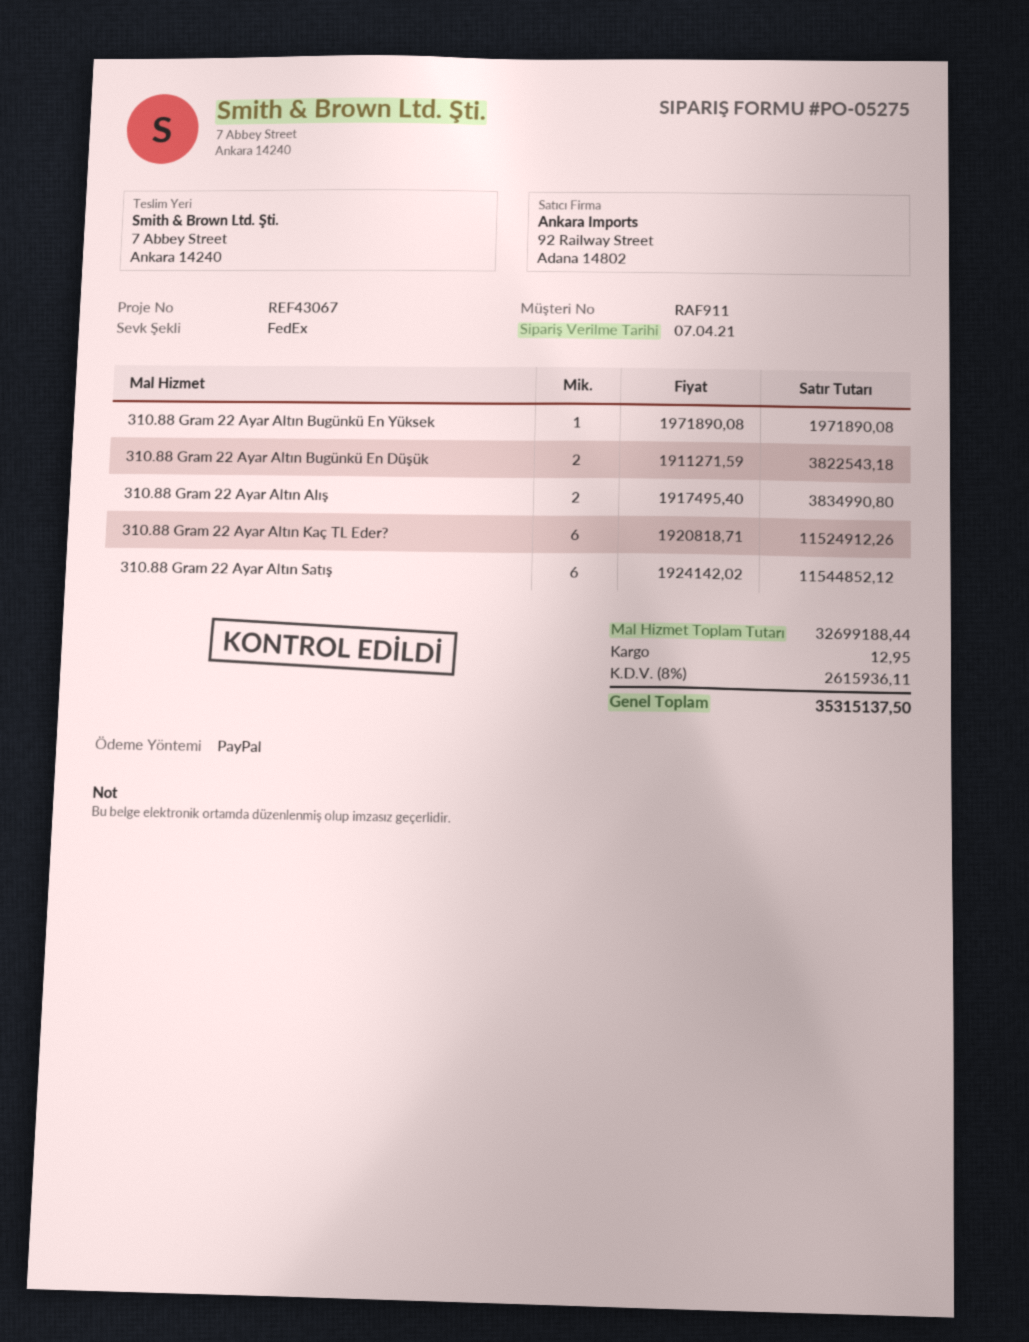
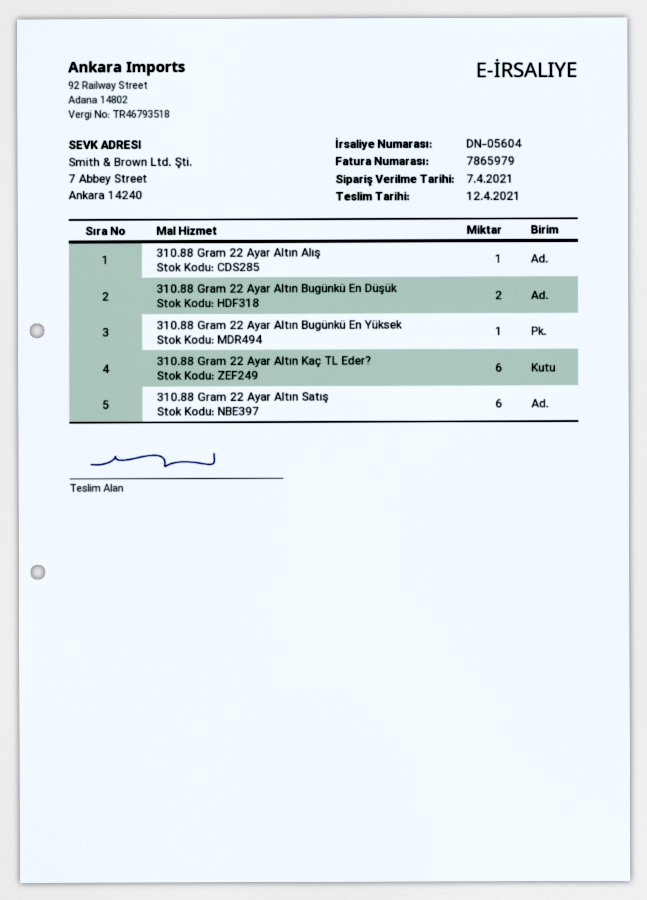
310.88 Gram 22 Ayar Altın Alış: 2 -> 1

